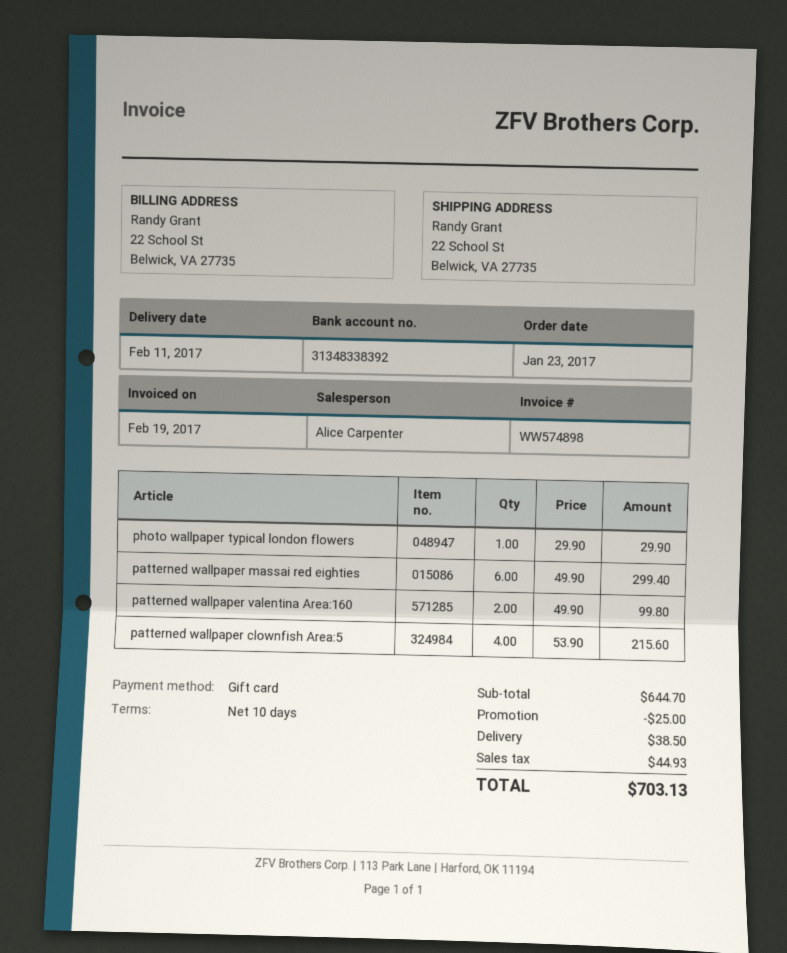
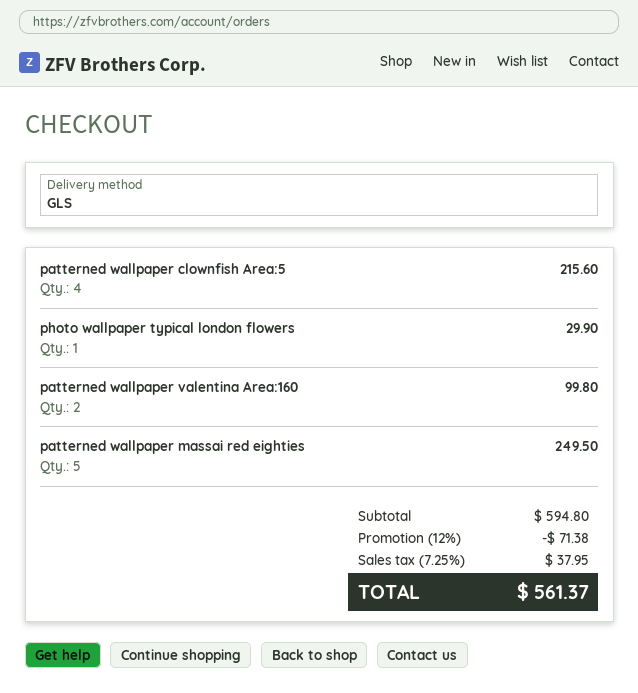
patterned wallpaper massai red eighties: 6 for 299.40 -> 5 for 249.50
subtotal: 644.70 -> 594.80
discount: 25.00 -> 71.38
shipping: 38.50 -> none
tax: 44.93 -> 37.95
total: 703.13 -> 561.37

